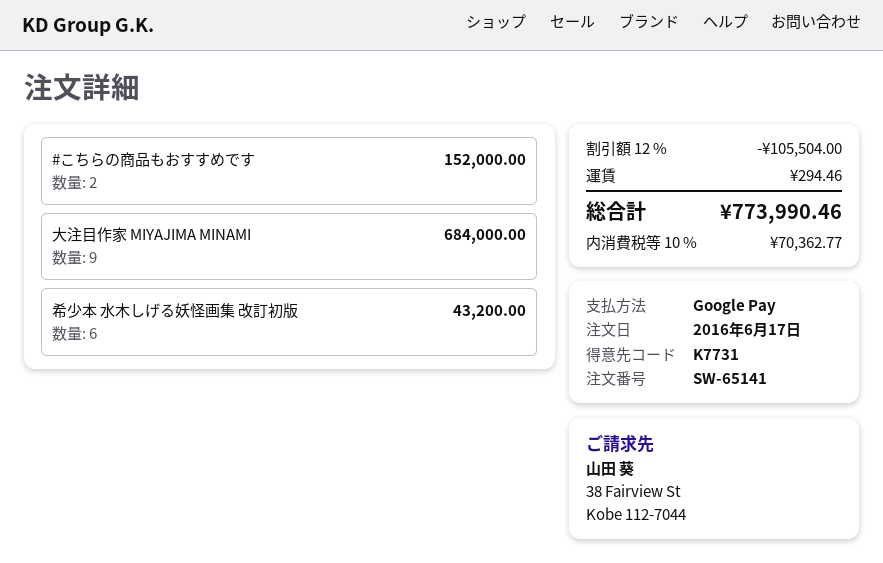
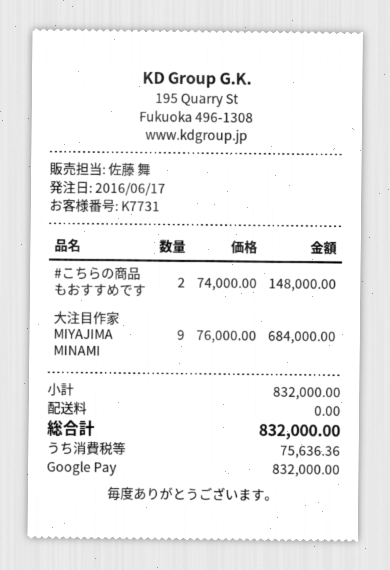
#こちらの商品もおすすめです: 2 for 152000.00 -> 2 for 148000.00
希少本 水木しげる妖怪画集 改訂初版: 6 for 43200.00 -> none
discount: 12% = 105504.00 -> none
shipping: 294.46 -> 0.00
tax: 70362.77 -> 75636.36
total: 773990.46 -> 832000.00

